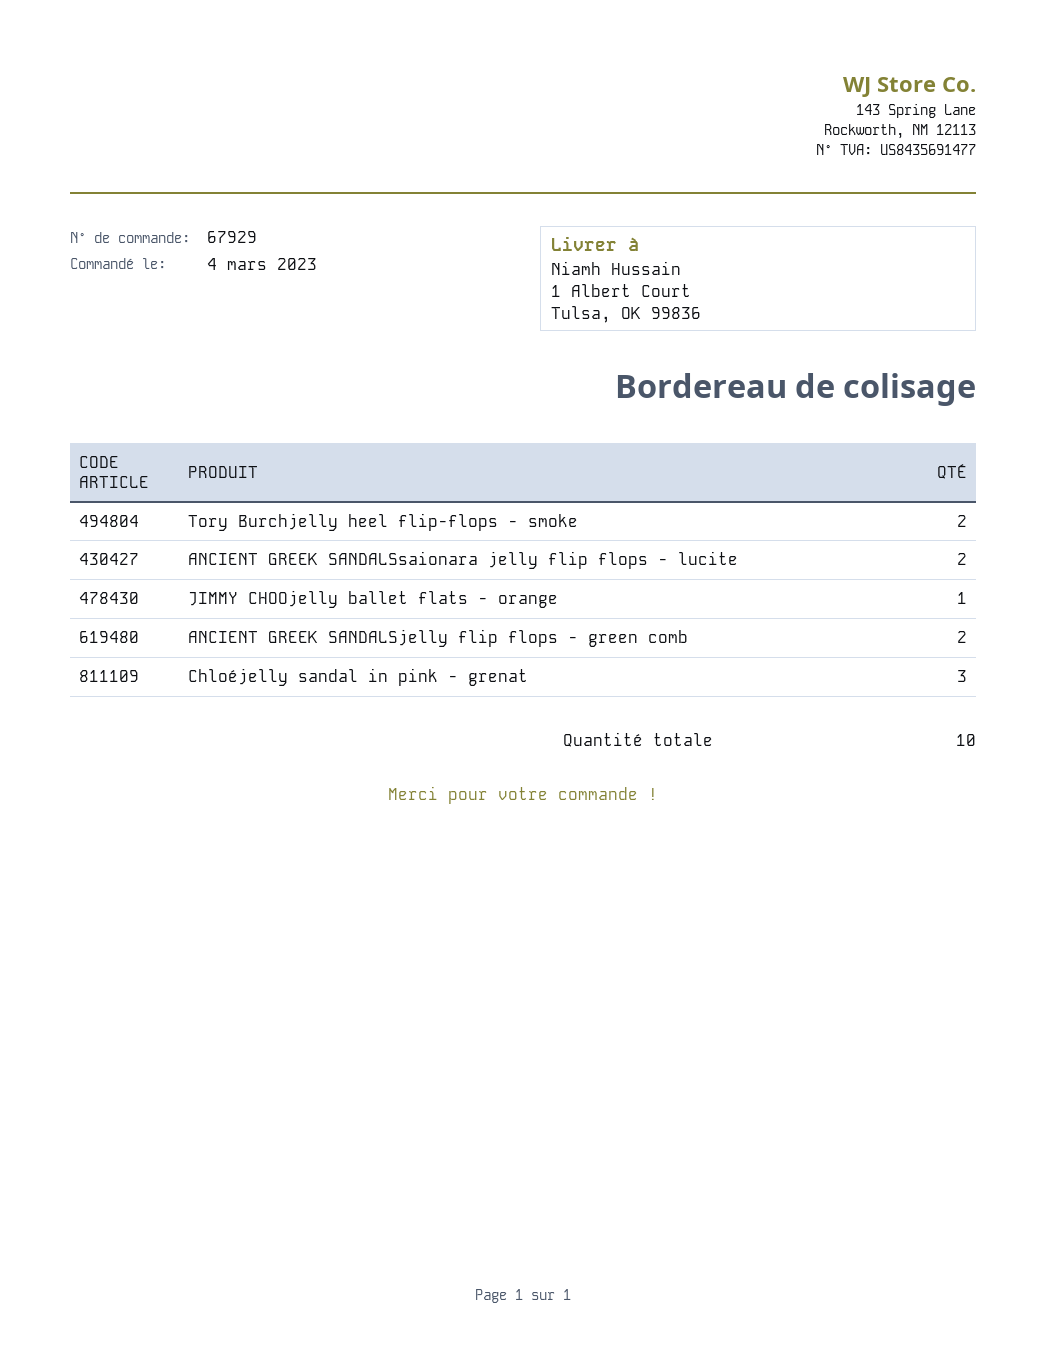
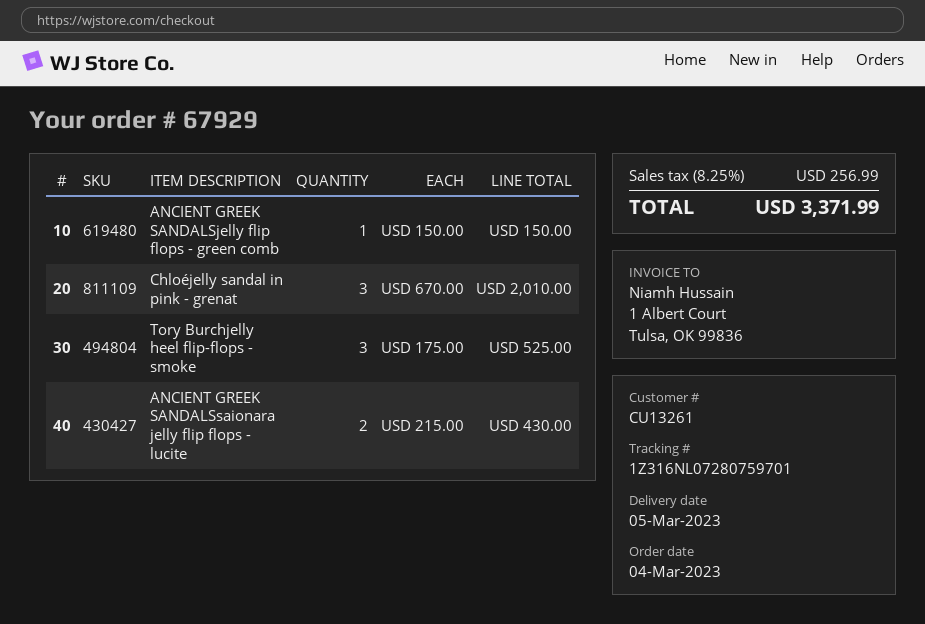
Tory Burchjelly heel flip-flops - smoke: 2 -> 3
JIMMY CHOOjelly ballet flats - orange: 1 -> none
ANCIENT GREEK SANDALSjelly flip flops - green comb: 2 -> 1

